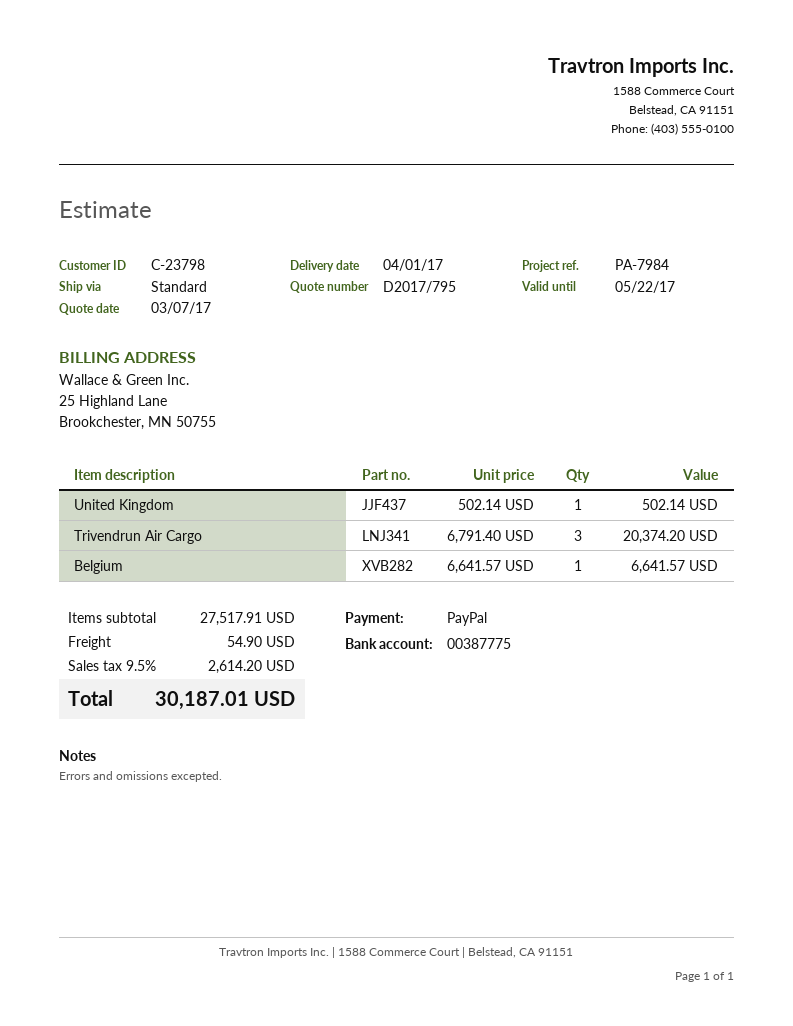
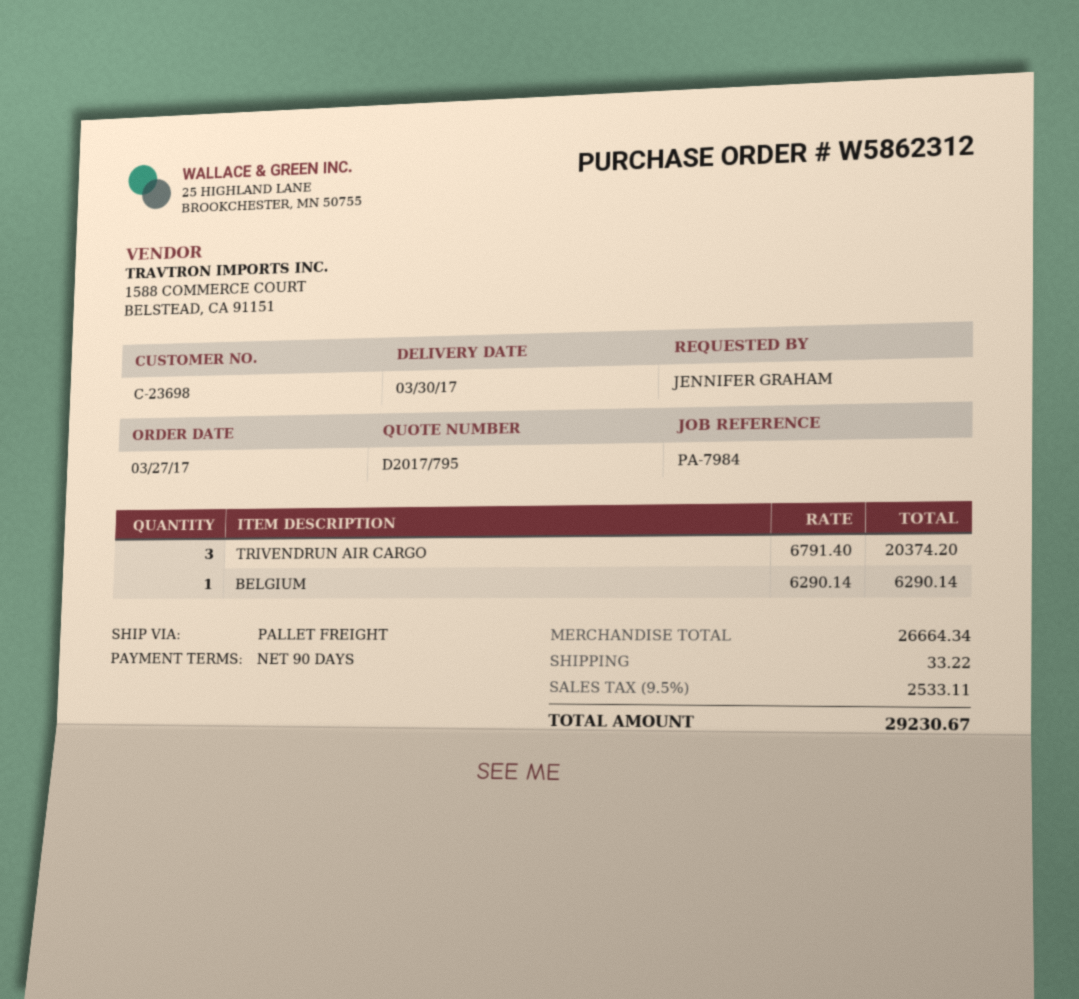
delivery date: 2017-04-01 -> 2017-03-30
customer number: C-23798 -> C-23698
shipping method: standard -> pallet freight
United Kingdom: 1 x 502.14 = 502.14 -> none
Belgium: 1 x 6641.57 = 6641.57 -> 1 x 6290.14 = 6290.14
subtotal: 27517.91 -> 26664.34
shipping: 54.90 -> 33.22
tax: 9.5% = 2614.20 -> 9.5% = 2533.11
total: 30187.01 -> 29230.67

